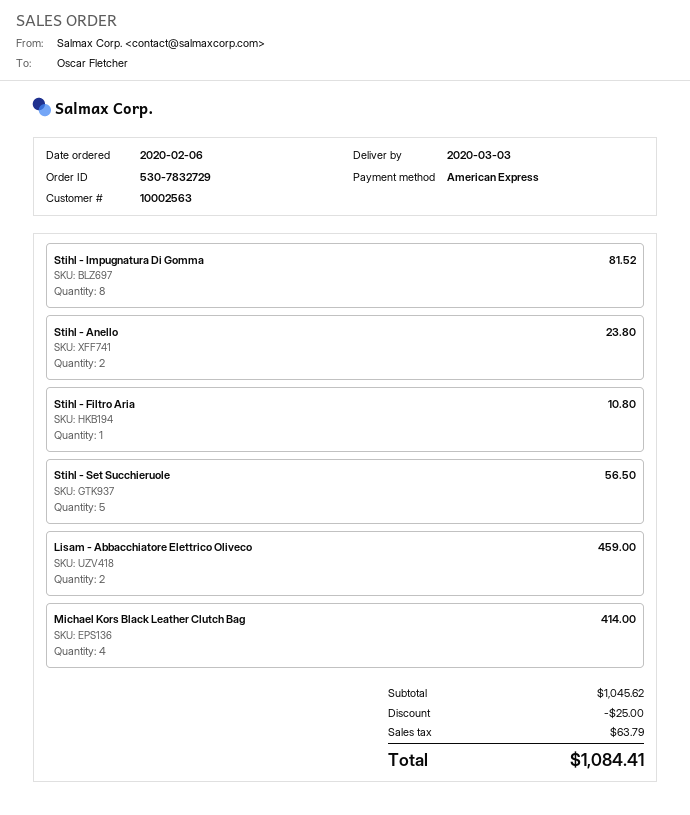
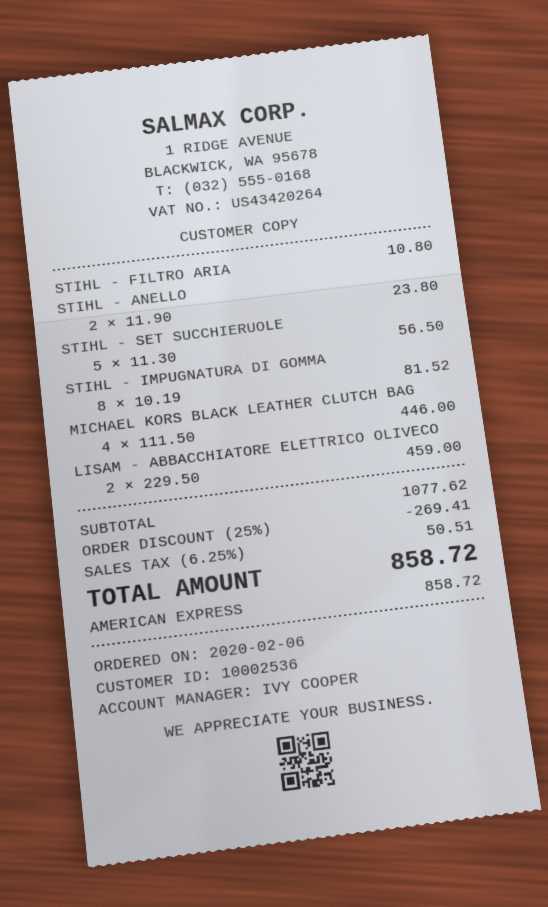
customer number: 10002563 -> 10002536
Michael Kors Black Leather Clutch Bag: 4 for 414.00 -> 4 for 446.00
subtotal: 1045.62 -> 1077.62
discount: 25.00 -> 269.41
tax: 63.79 -> 50.51
total: 1084.41 -> 858.72

